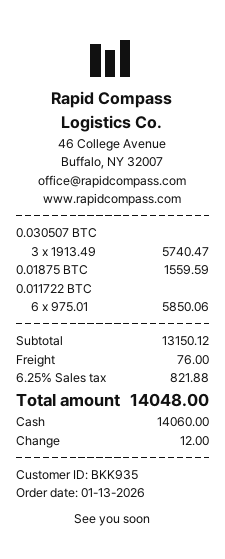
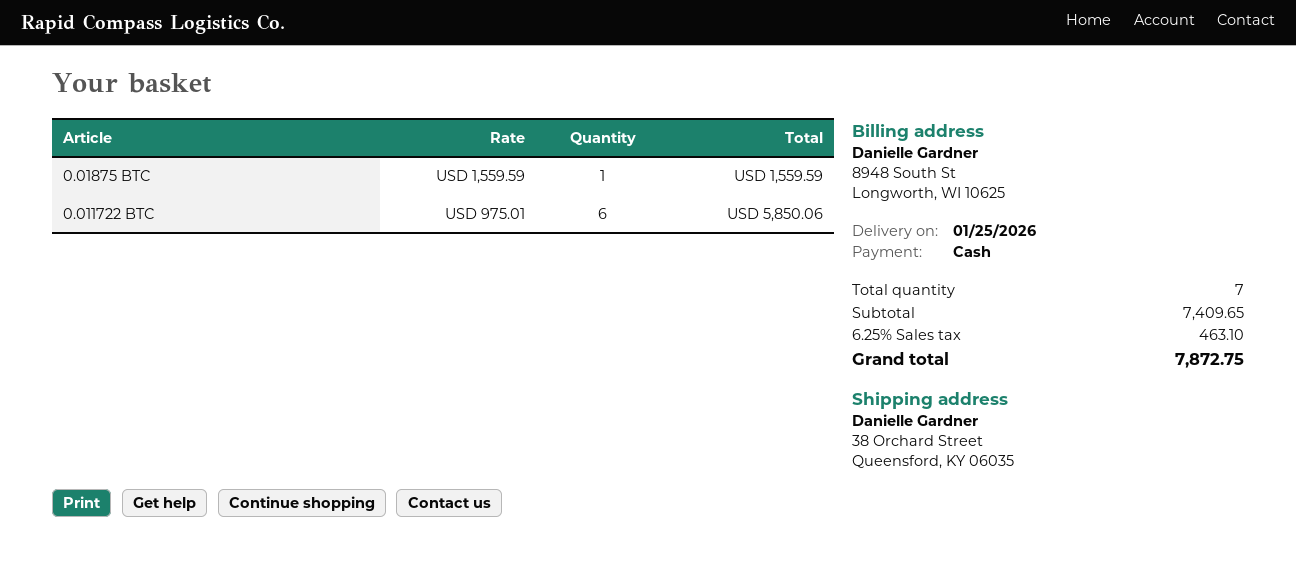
0.030507 BTC: 3 x 1913.49 = 5740.47 -> none
subtotal: 13150.12 -> 7409.65
shipping: 76.00 -> none
tax: 6.25% = 821.88 -> 6.25% = 463.10
total: 14048.00 -> 7872.75

